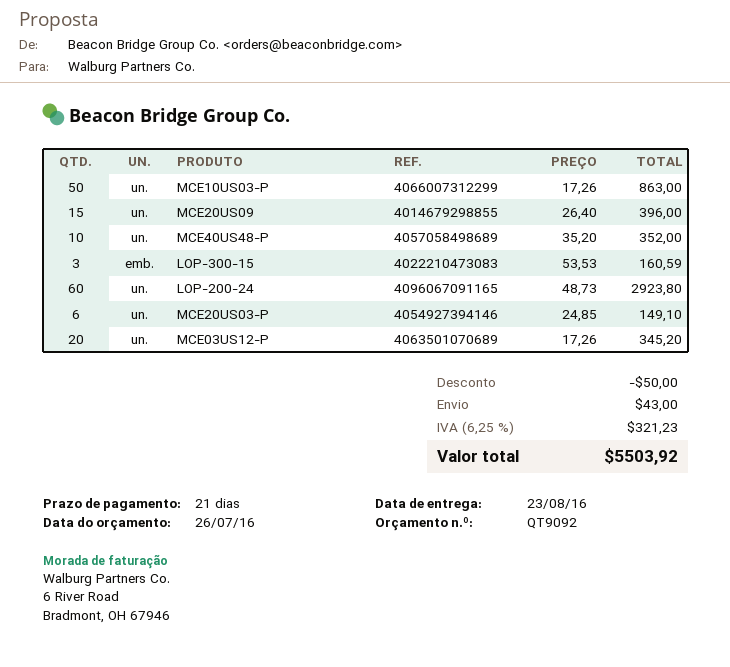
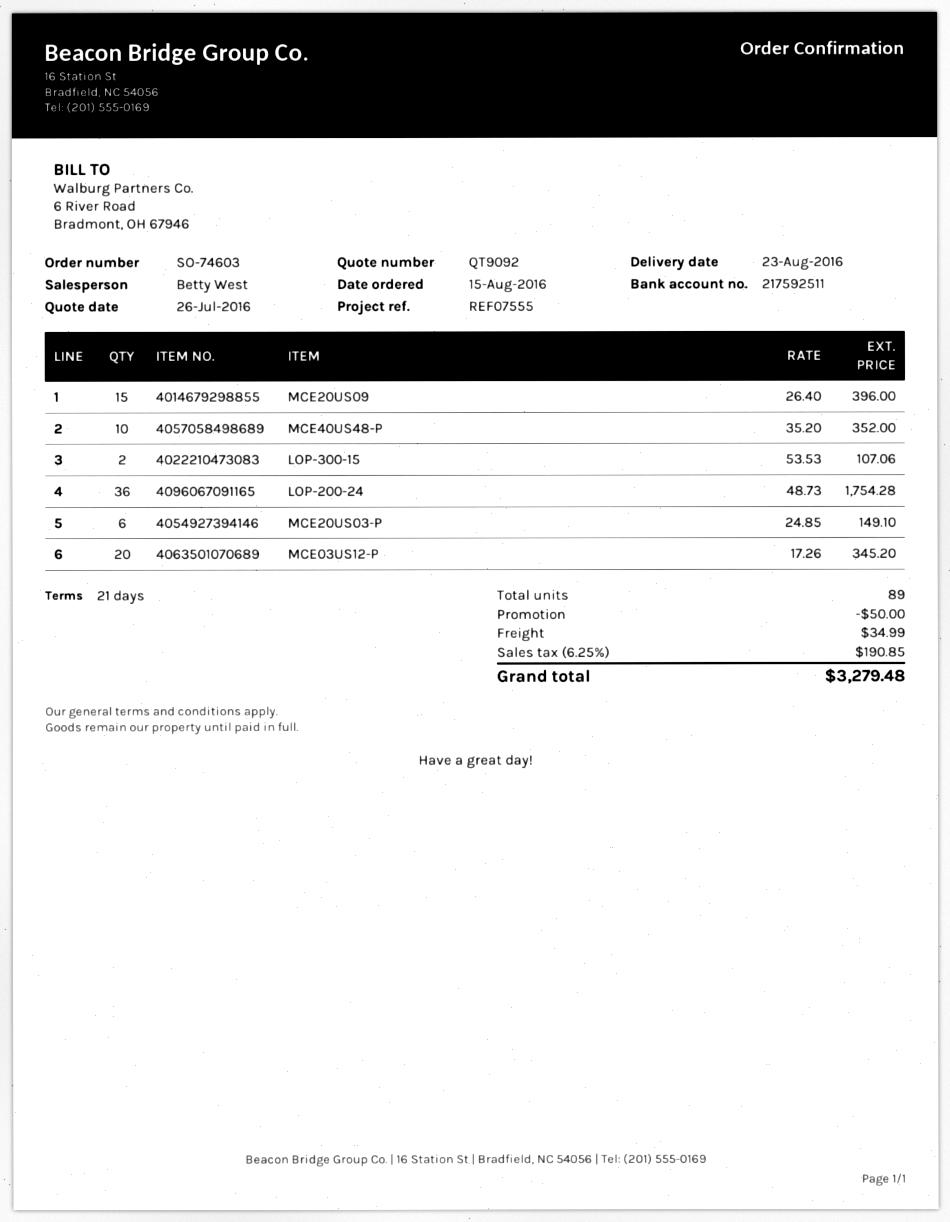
MCE10US03-P: 50 x 17.26 = 863.00 -> none
LOP-300-15: 3 x 53.53 = 160.59 -> 2 x 53.53 = 107.06
LOP-200-24: 60 x 48.73 = 2923.80 -> 36 x 48.73 = 1754.28
shipping: 43.00 -> 34.99
tax: 6.25% = 321.23 -> 6.25% = 190.85
total: 5503.92 -> 3279.48

